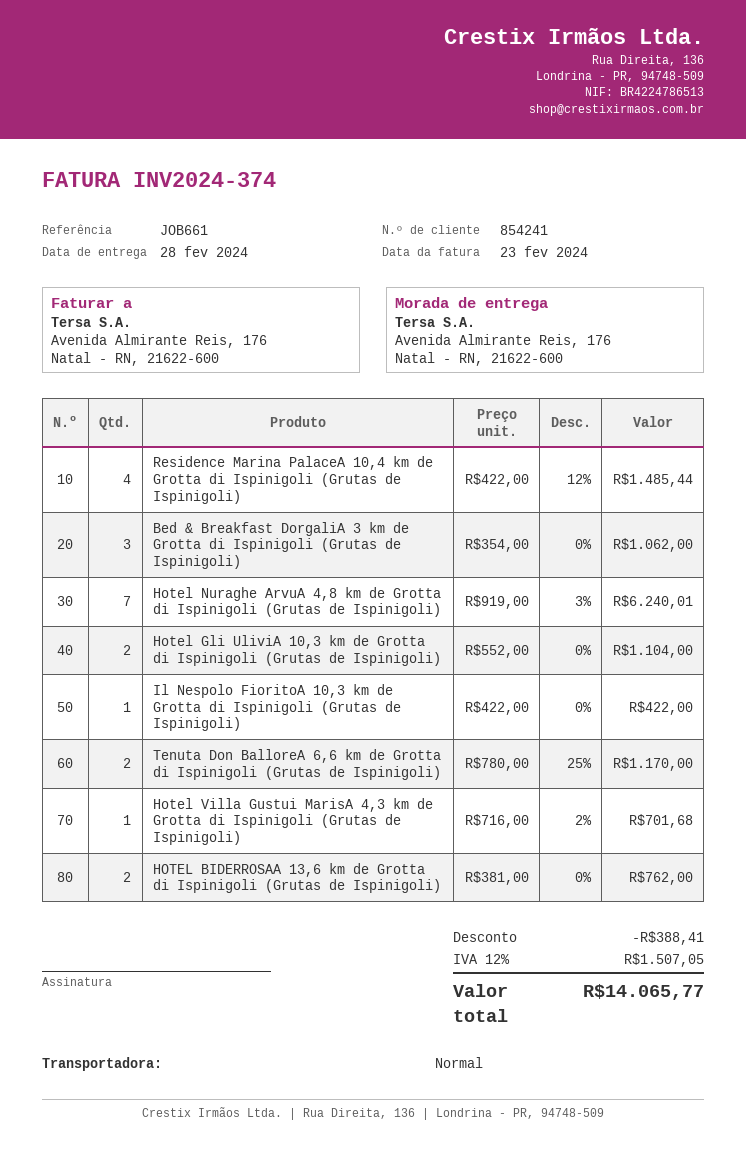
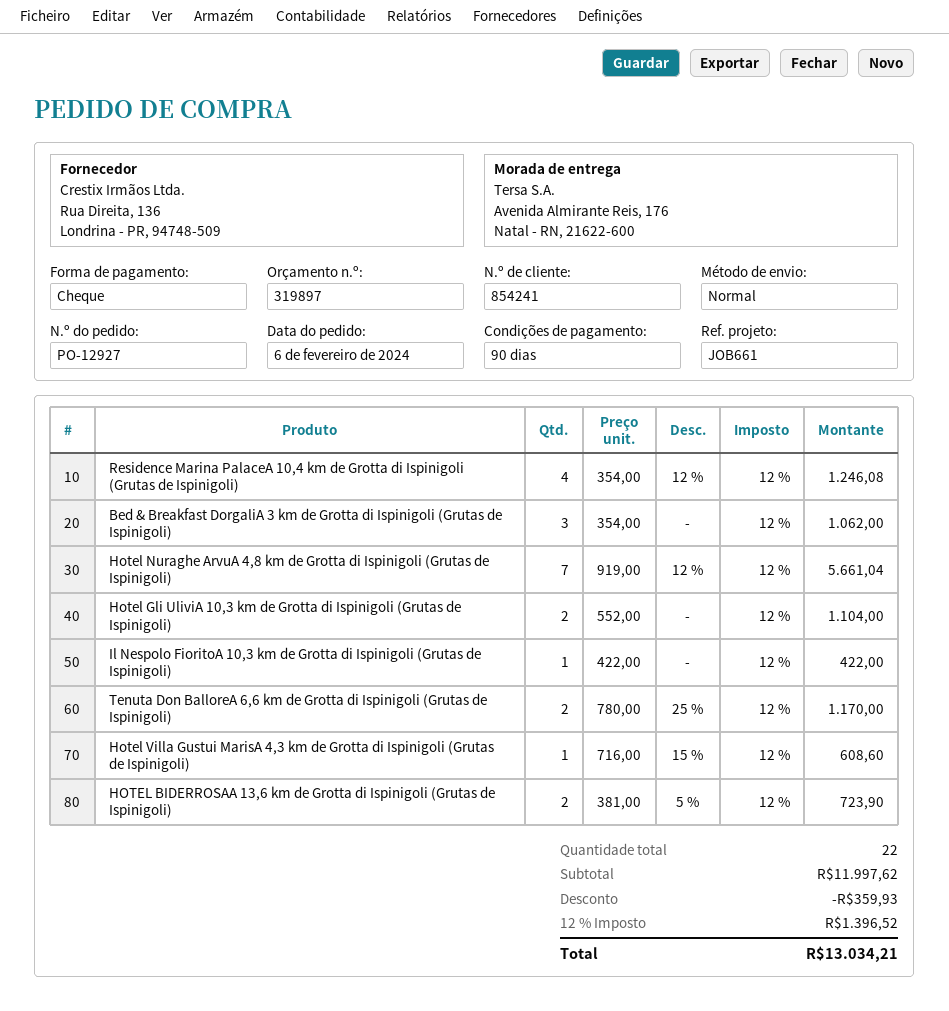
Residence Marina PalaceA 10,4 km de Grotta di Ispinigoli (Grutas de Ispinigoli): 4 x 422.00 - 12% = 1485.44 -> 4 x 354.00 - 12% = 1246.08
Hotel Nuraghe ArvuA 4,8 km de Grotta di Ispinigoli (Grutas de Ispinigoli): 7 x 919.00 - 3% = 6240.01 -> 7 x 919.00 - 12% = 5661.04
Hotel Villa Gustui MarisA 4,3 km de Grotta di Ispinigoli (Grutas de Ispinigoli): 1 x 716.00 - 2% = 701.68 -> 1 x 716.00 - 15% = 608.60
HOTEL BIDERROSAA 13,6 km de Grotta di Ispinigoli (Grutas de Ispinigoli): 2 x 381.00 = 762.00 -> 2 x 381.00 - 5% = 723.90
discount: 388.41 -> 359.93
tax: 12% = 1507.05 -> 12% = 1396.52
total: 14065.77 -> 13034.21

